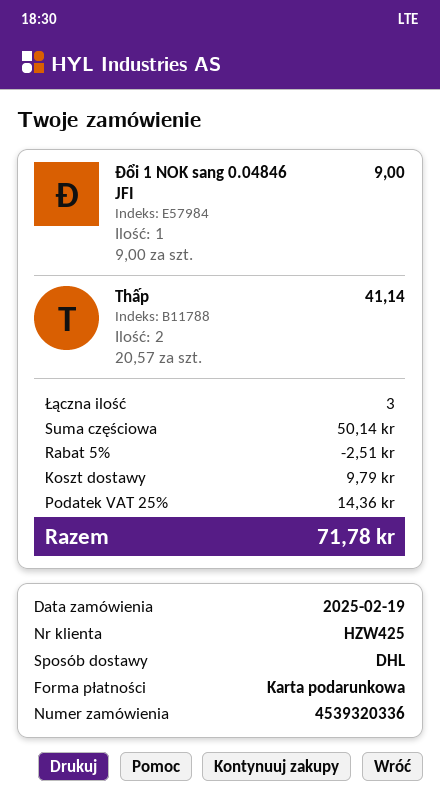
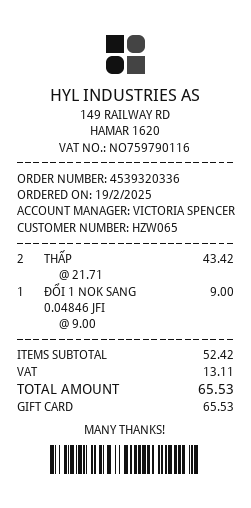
customer number: HZW425 -> HZW065
Thấp: 2 x 20.57 = 41.14 -> 2 x 21.71 = 43.42
subtotal: 50.14 -> 52.42
discount: 5% = 2.51 -> none
shipping: 9.79 -> none
tax: 14.36 -> 13.11
total: 71.78 -> 65.53

